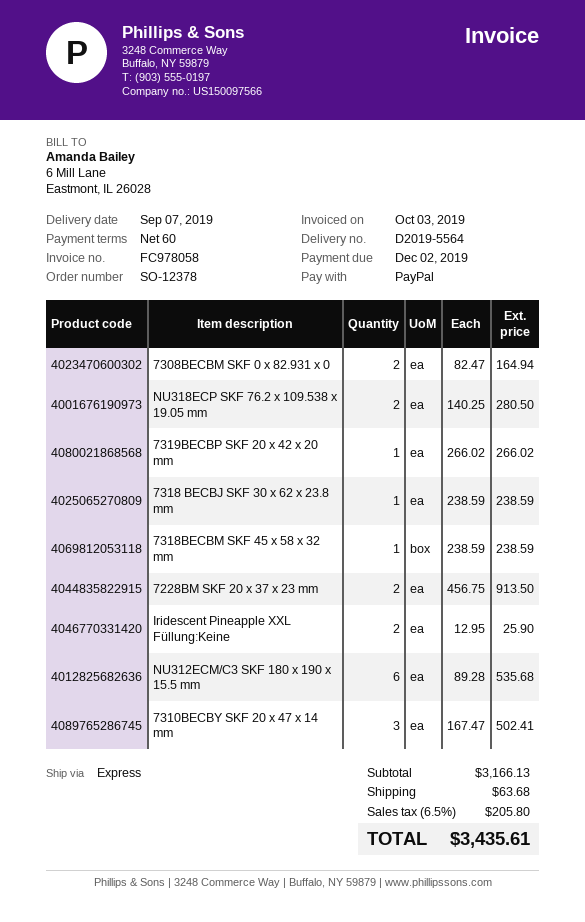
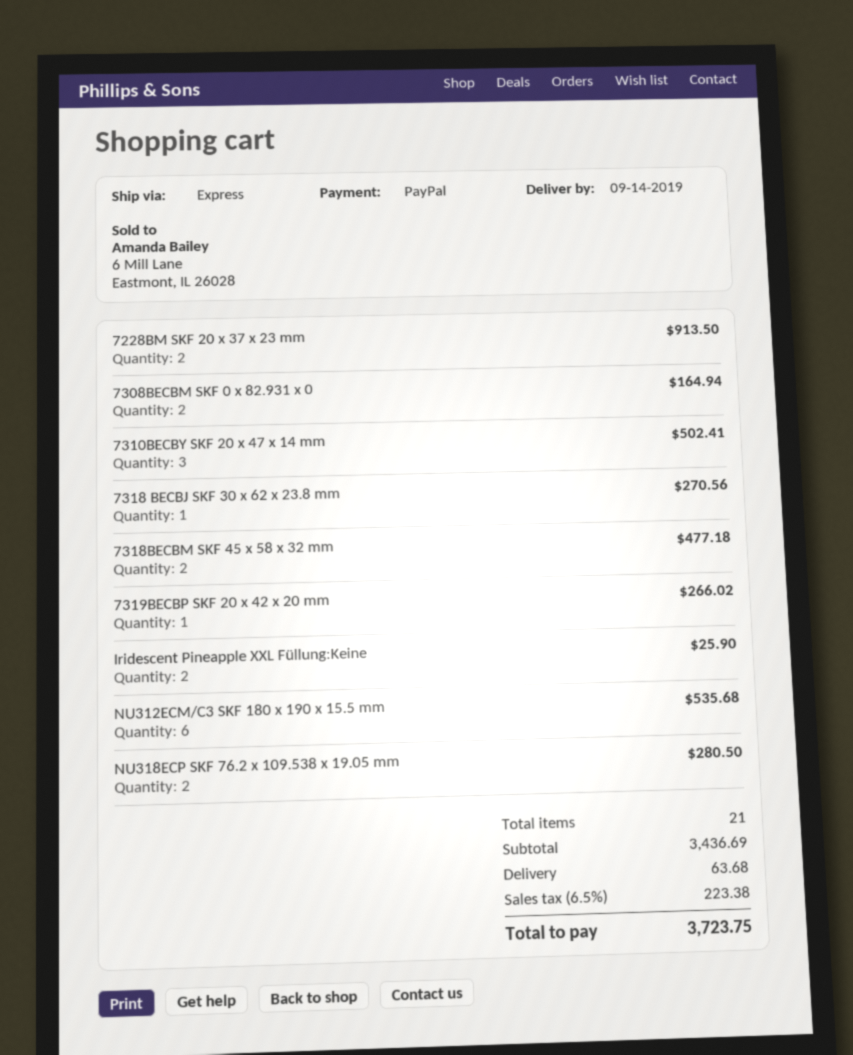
delivery date: 2019-09-07 -> 2019-09-14
7318 BECBJ SKF 30 x 62 x 23.8 mm: 1 for 238.59 -> 1 for 270.56
7318BECBM SKF 45 x 58 x 32 mm: 1 for 238.59 -> 2 for 477.18
subtotal: 3166.13 -> 3436.69
tax: 6.5% = 205.80 -> 6.5% = 223.38
total: 3435.61 -> 3723.75

